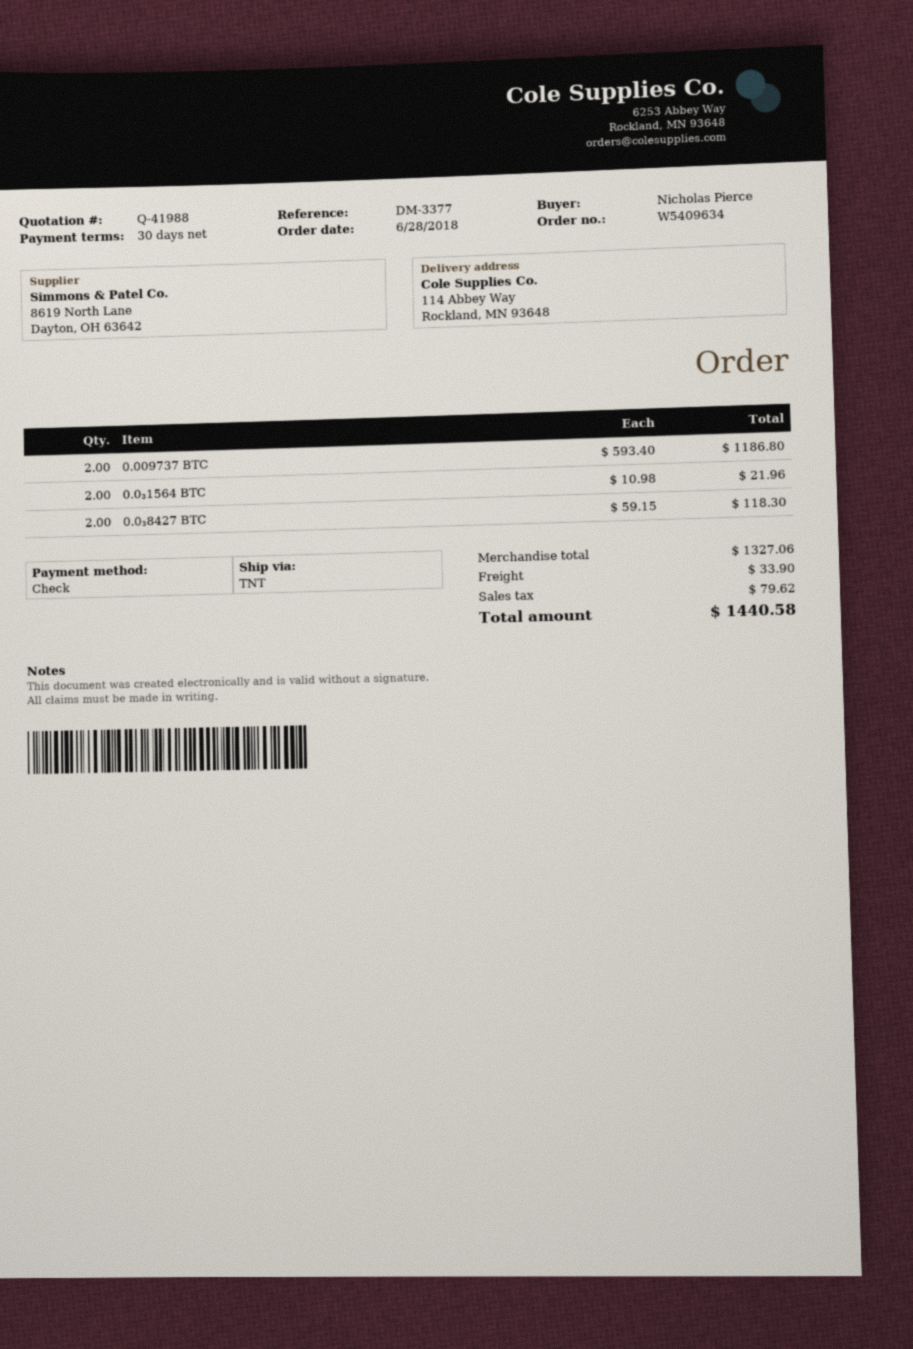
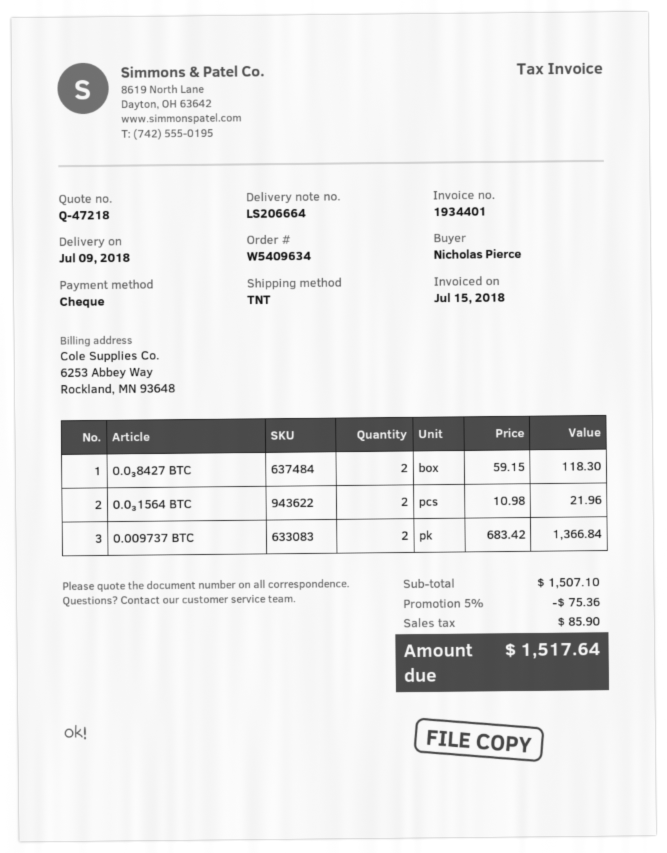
quote number: Q-41988 -> Q-47218
0.009737 BTC: 2 x 593.40 = 1186.80 -> 2 x 683.42 = 1366.84
subtotal: 1327.06 -> 1507.10
discount: none -> 5% = 75.36
shipping: 33.90 -> none
tax: 79.62 -> 85.90
total: 1440.58 -> 1517.64

